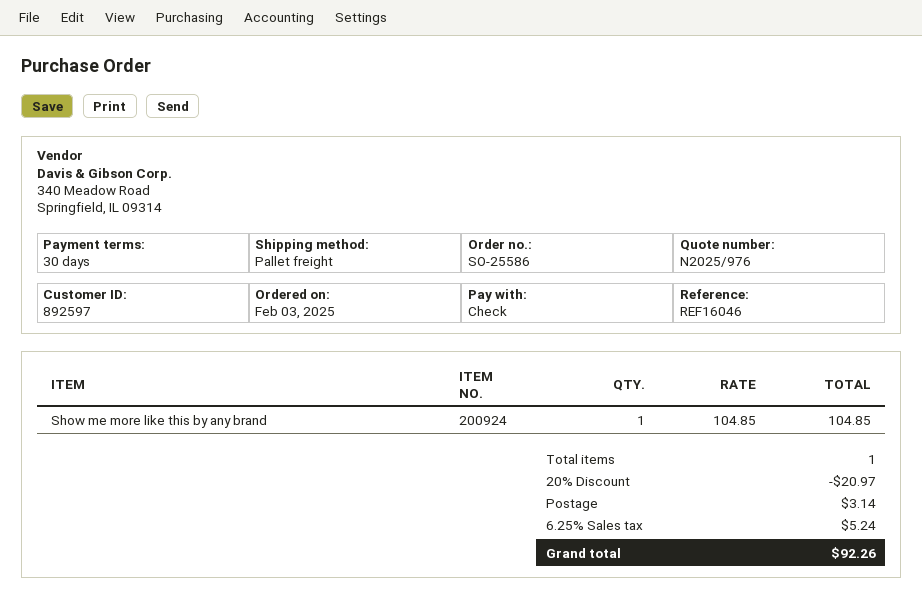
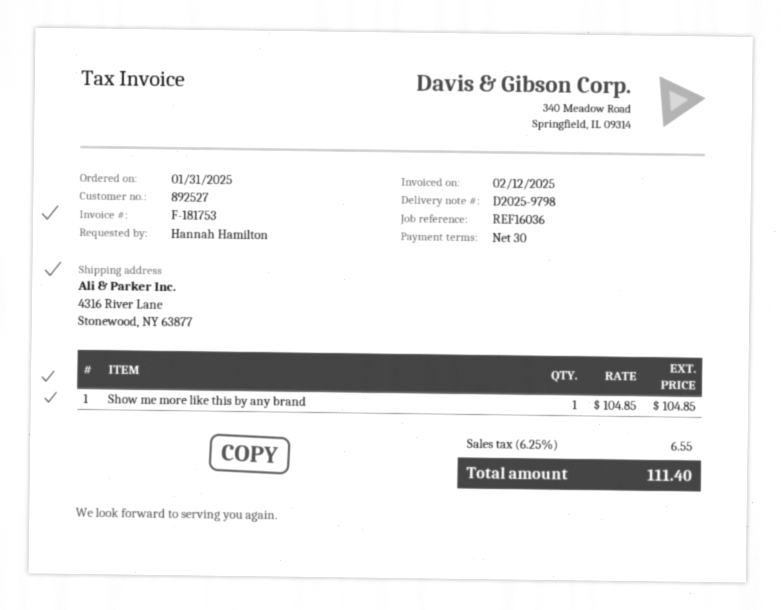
order date: 2025-02-03 -> 2025-01-31
customer number: 892597 -> 892527
reference: REF16046 -> REF16036
discount: 20% = 20.97 -> none
shipping: 3.14 -> none
tax: 6.25% = 5.24 -> 6.25% = 6.55
total: 92.26 -> 111.40

